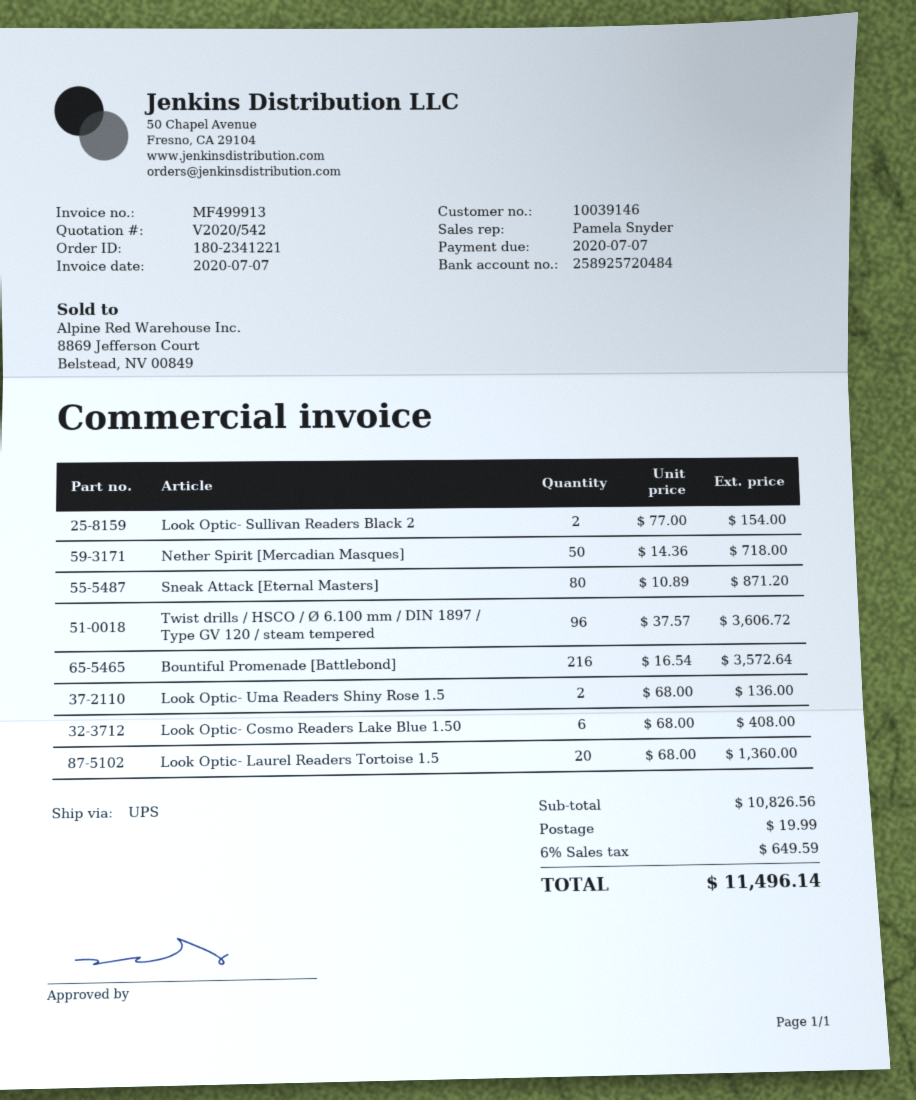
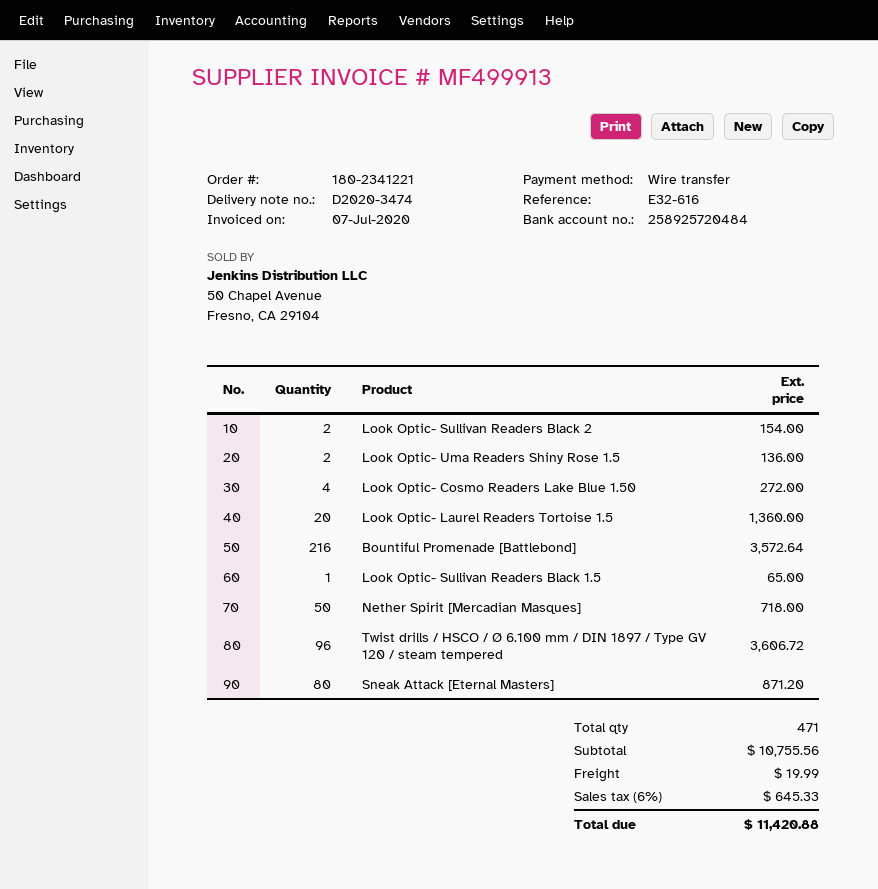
Look Optic- Cosmo Readers Lake Blue 1.50: 6 for 408.00 -> 4 for 272.00
Look Optic- Sullivan Readers Black 1.5: none -> 1 for 65.00
subtotal: 10826.56 -> 10755.56
tax: 6% = 649.59 -> 6% = 645.33
total: 11496.14 -> 11420.88

